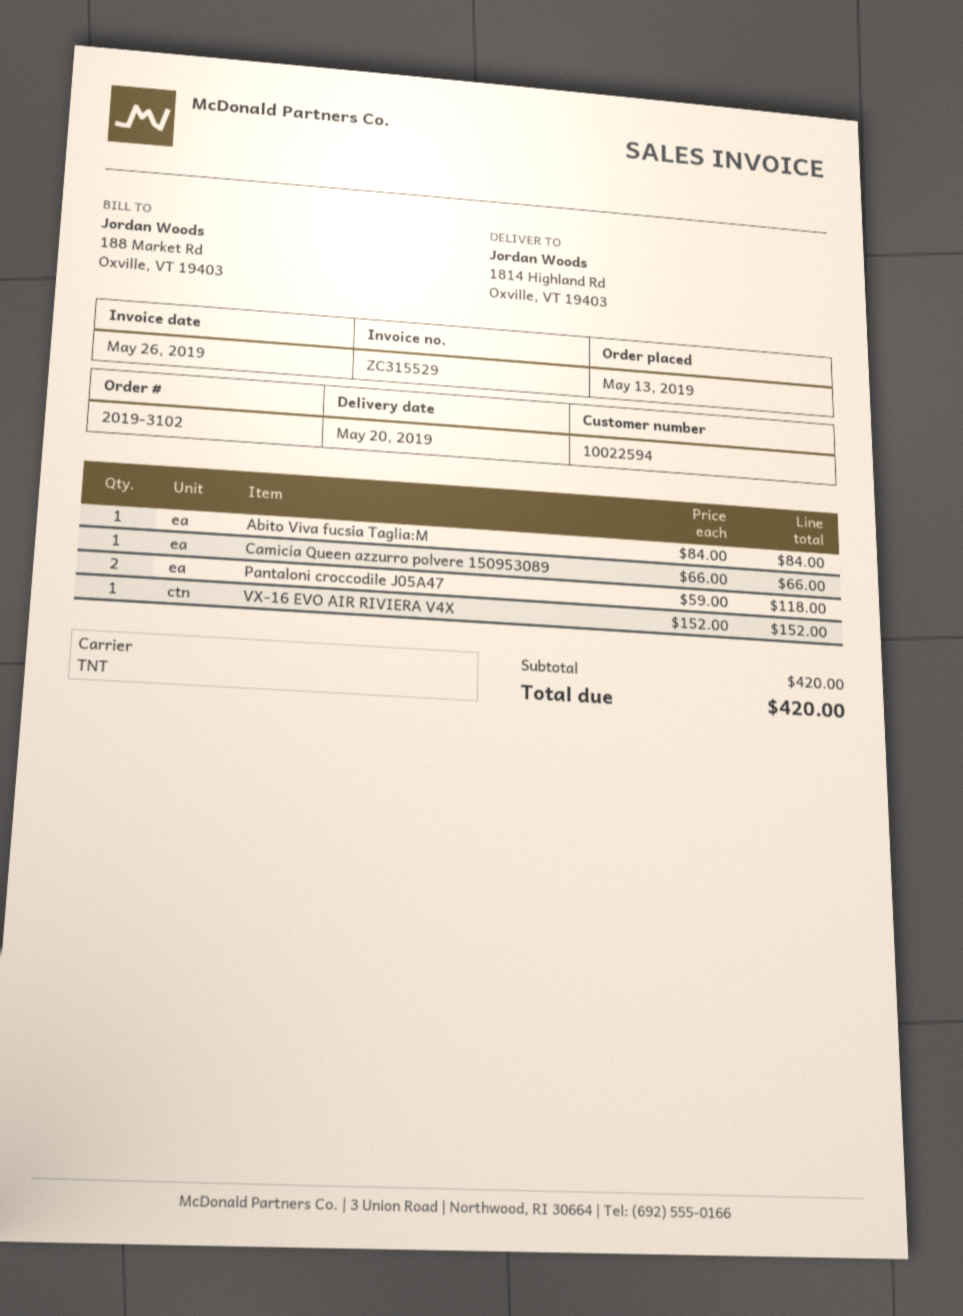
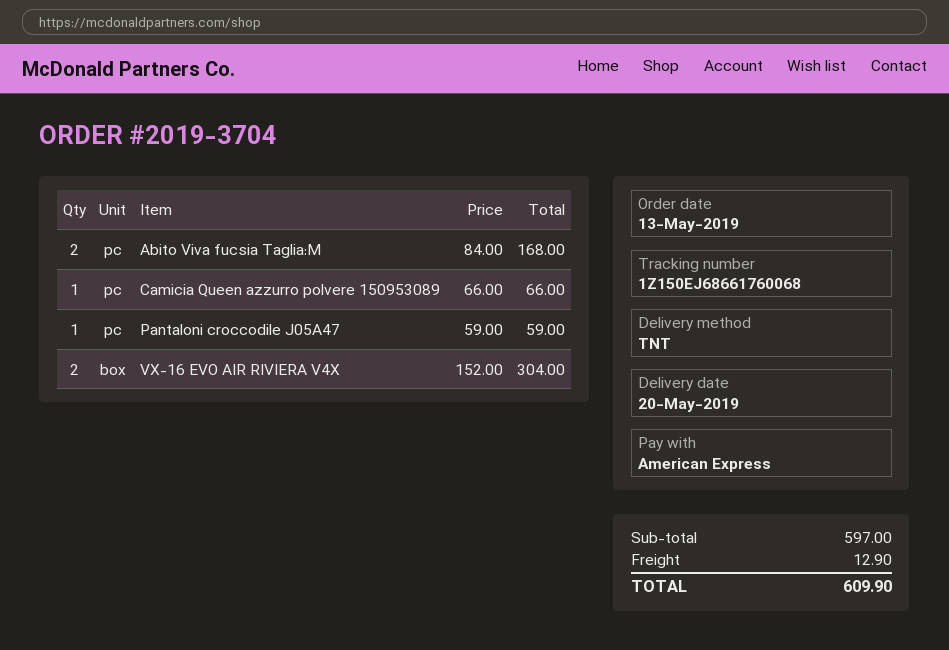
order number: 2019-3102 -> 2019-3704
Abito Viva fucsia Taglia:M: 1 x 84.00 = 84.00 -> 2 x 84.00 = 168.00
Pantaloni croccodile J05A47: 2 x 59.00 = 118.00 -> 1 x 59.00 = 59.00
VX-16 EVO AIR RIVIERA V4X: 1 x 152.00 = 152.00 -> 2 x 152.00 = 304.00
subtotal: 420.00 -> 597.00
shipping: none -> 12.90
total: 420.00 -> 609.90

